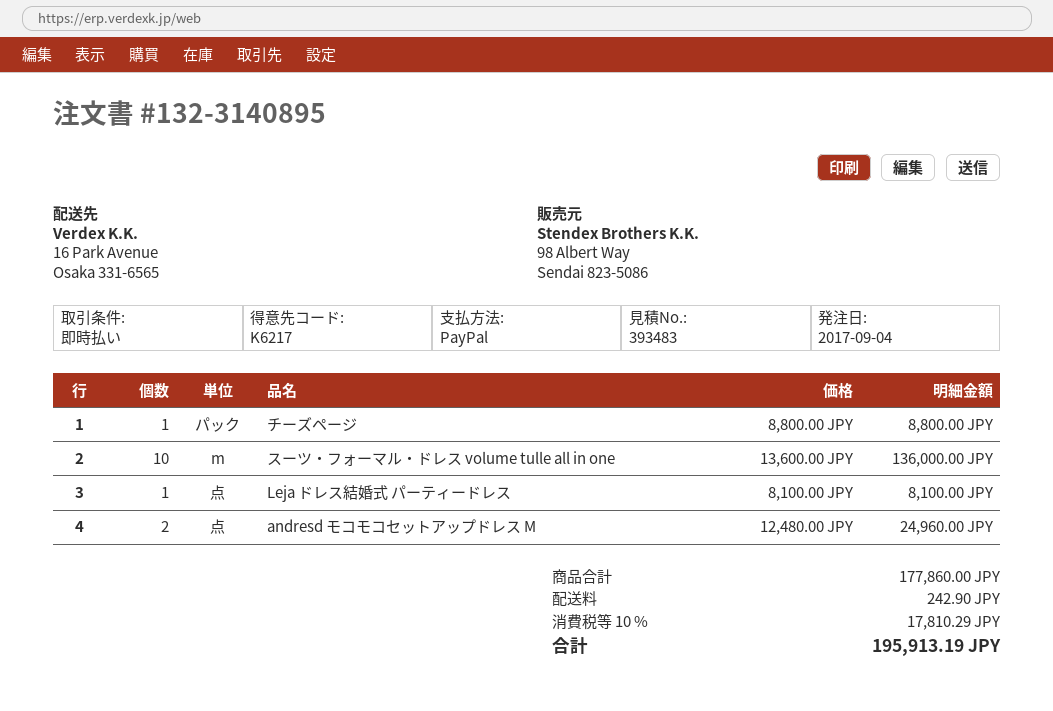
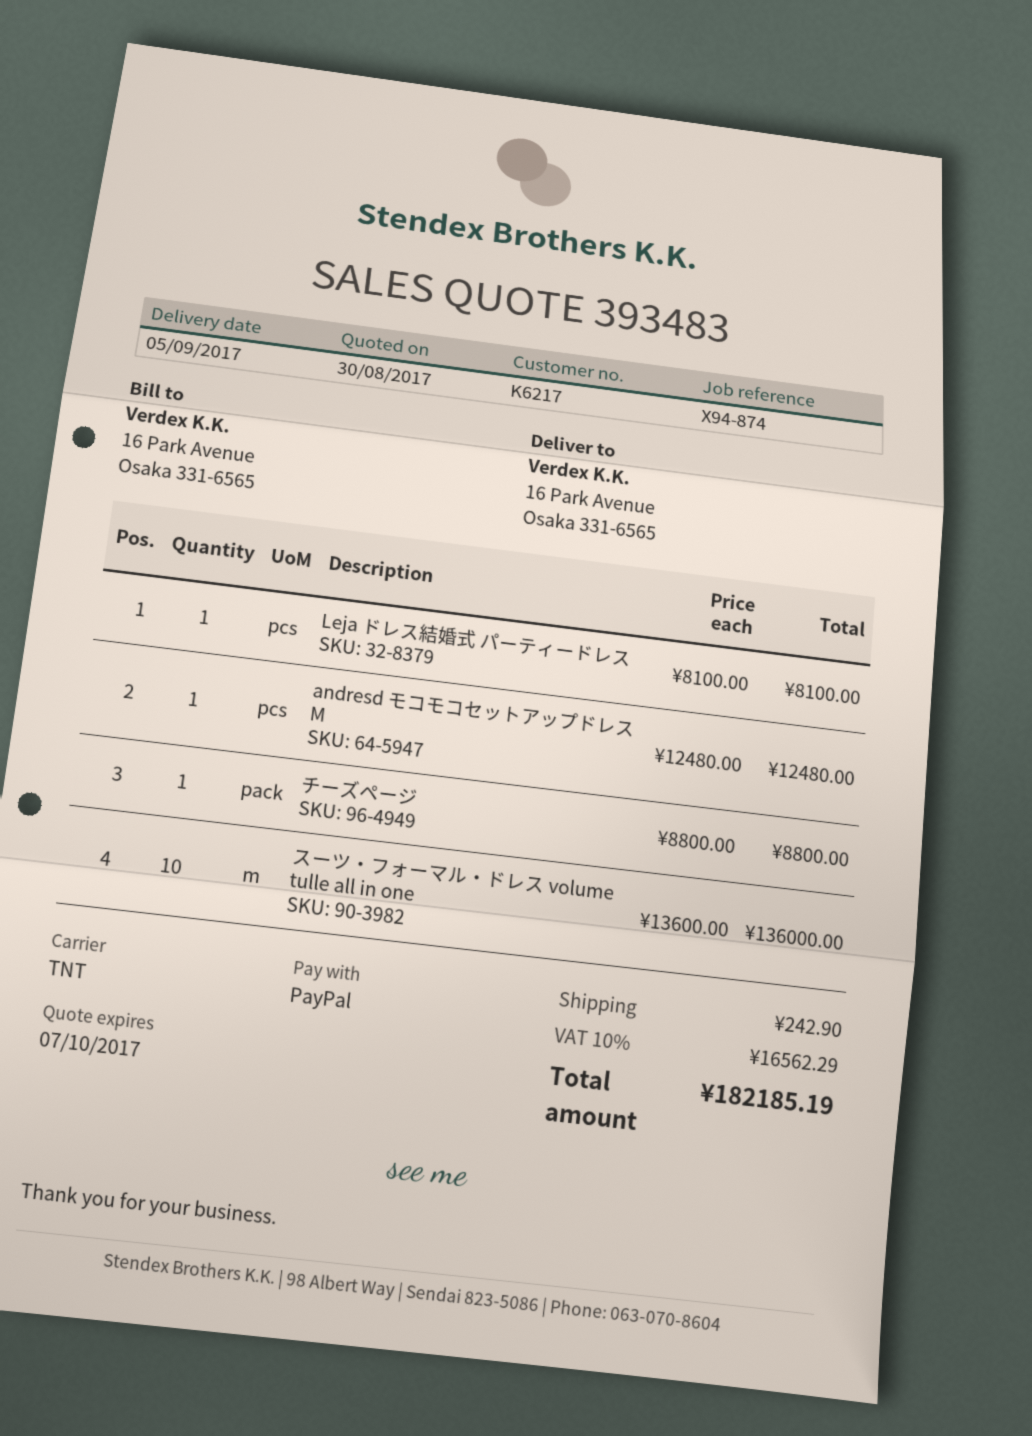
andresd モコモコセットアップドレス M: 2 x 12480.00 = 24960.00 -> 1 x 12480.00 = 12480.00
tax: 10% = 17810.29 -> 10% = 16562.29
total: 195913.19 -> 182185.19

